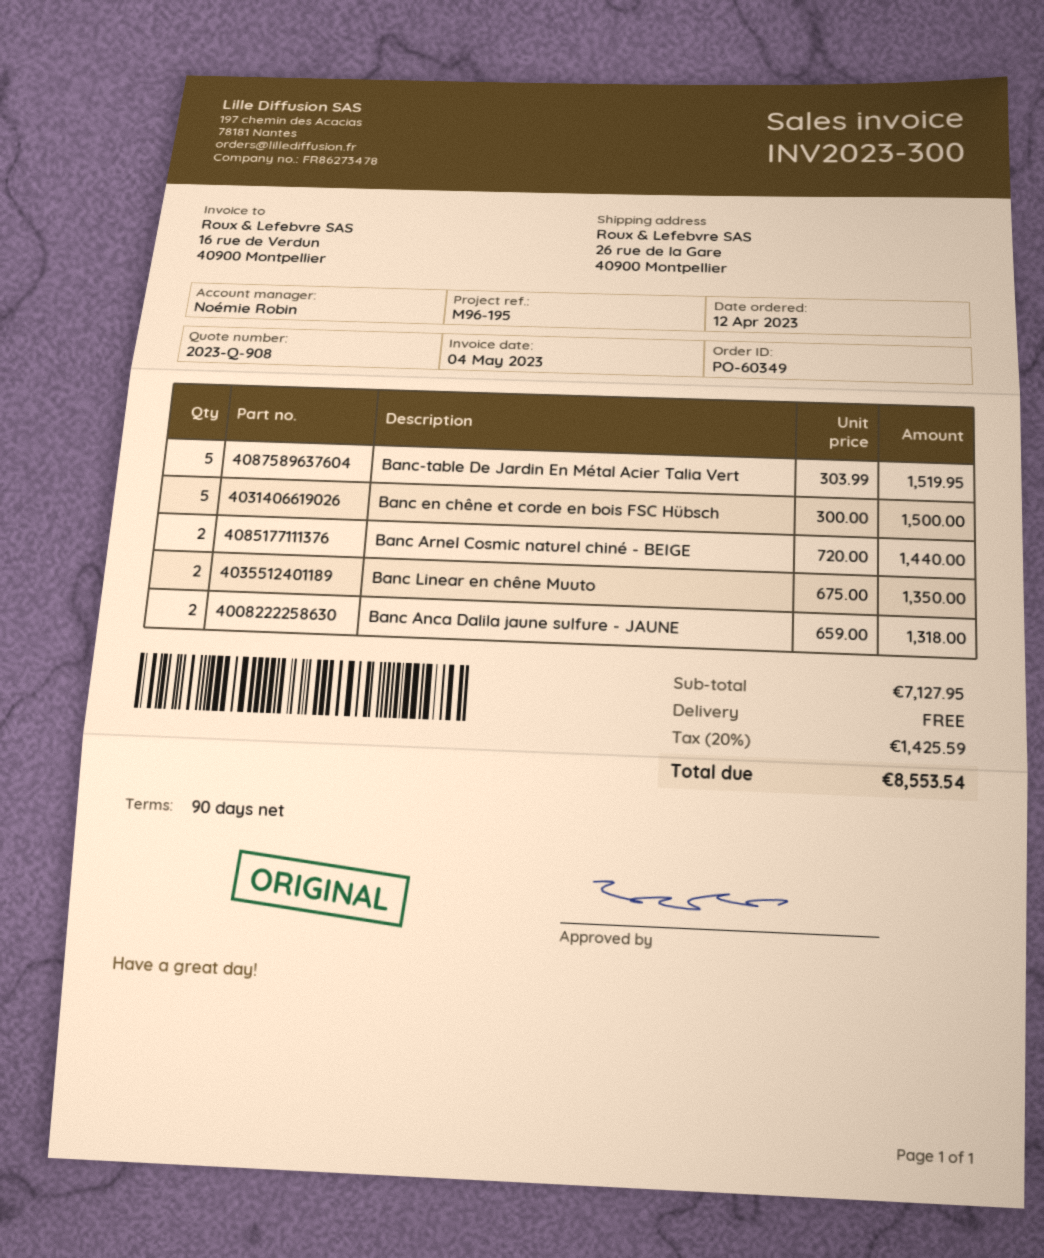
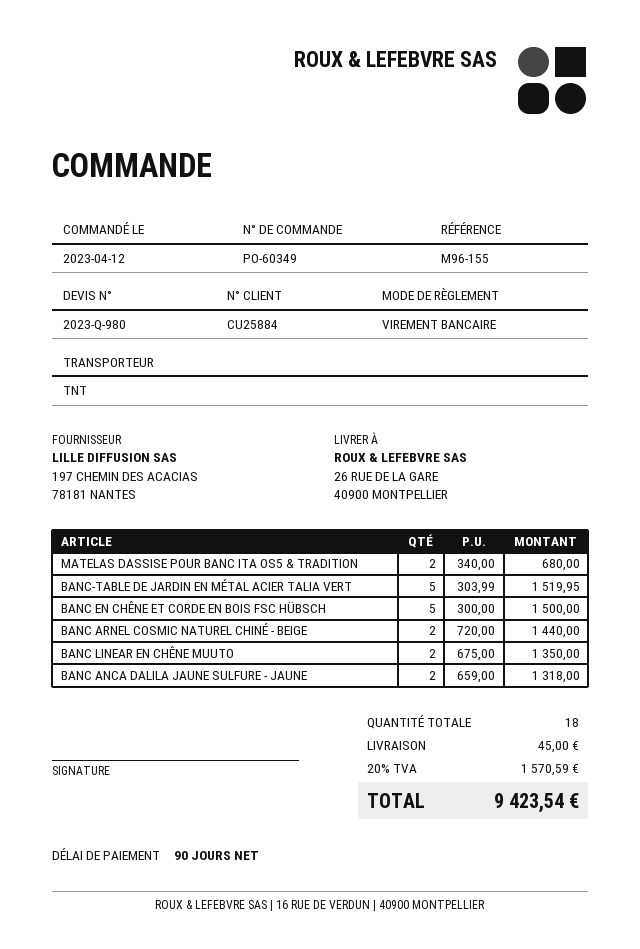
quote number: 2023-Q-908 -> 2023-Q-980
reference: M96-195 -> M96-155
MATELAS DASSISE POUR BANC ITA OS5 & TRADITION: none -> 2 x 340.00 = 680.00
shipping: 0.00 -> 45.00
tax: 20% = 1425.59 -> 20% = 1570.59
total: 8553.54 -> 9423.54

